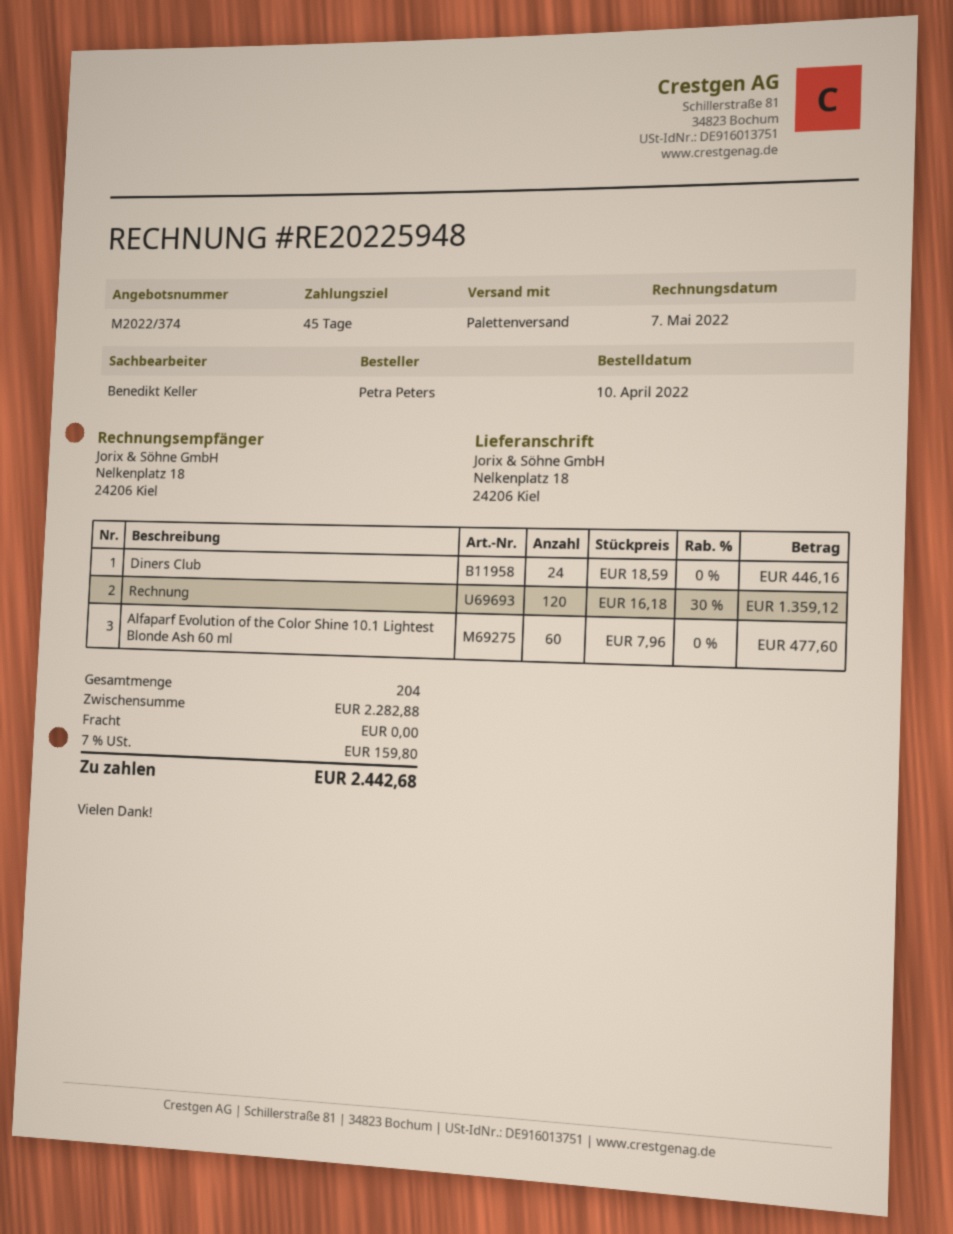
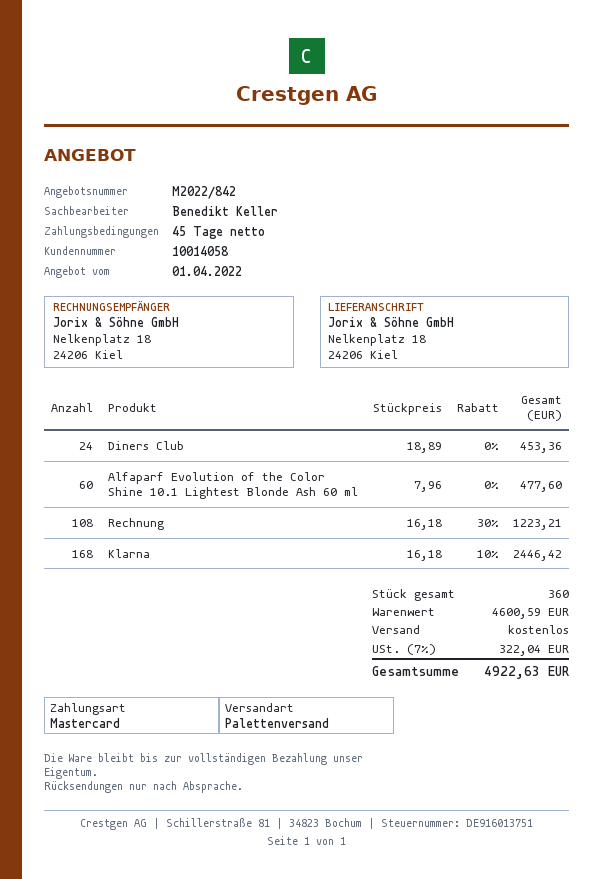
quote number: M2022/374 -> M2022/842
Diners Club: 24 x 18.59 = 446.16 -> 24 x 18.89 = 453.36
Rechnung: 120 x 16.18 - 30% = 1359.12 -> 108 x 16.18 - 30% = 1223.21
Klarna: none -> 168 x 16.18 - 10% = 2446.42
total quantity: 204 -> 360
subtotal: 2282.88 -> 4600.59
tax: 7% = 159.80 -> 7% = 322.04
total: 2442.68 -> 4922.63

